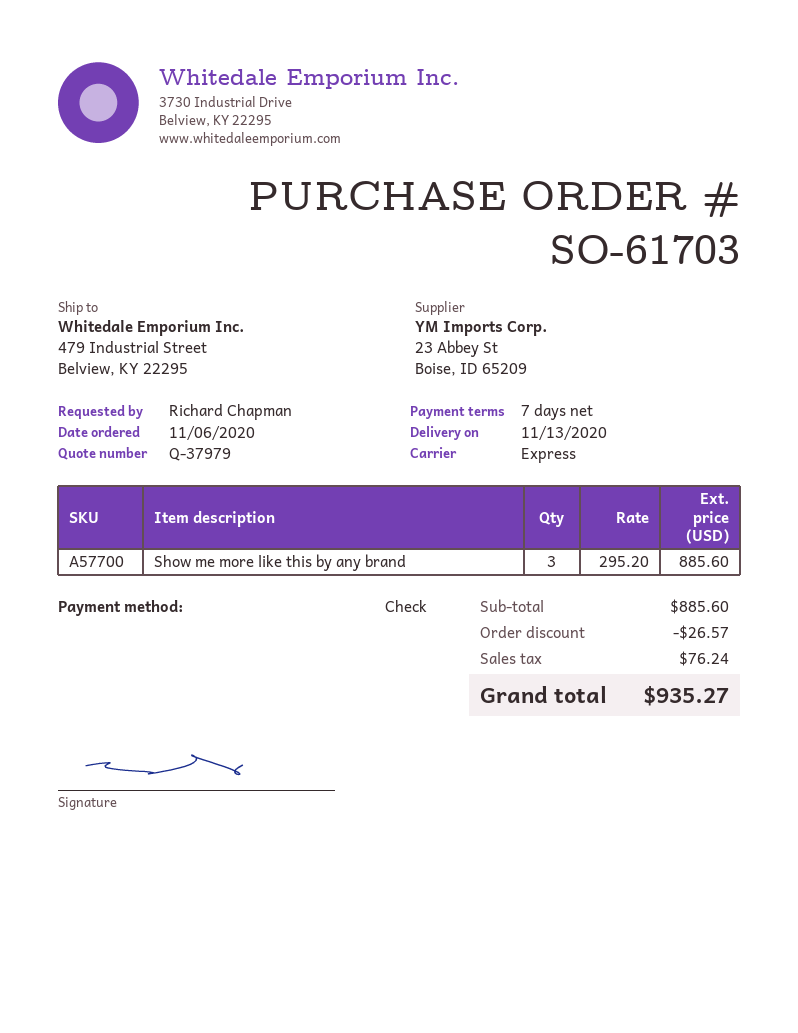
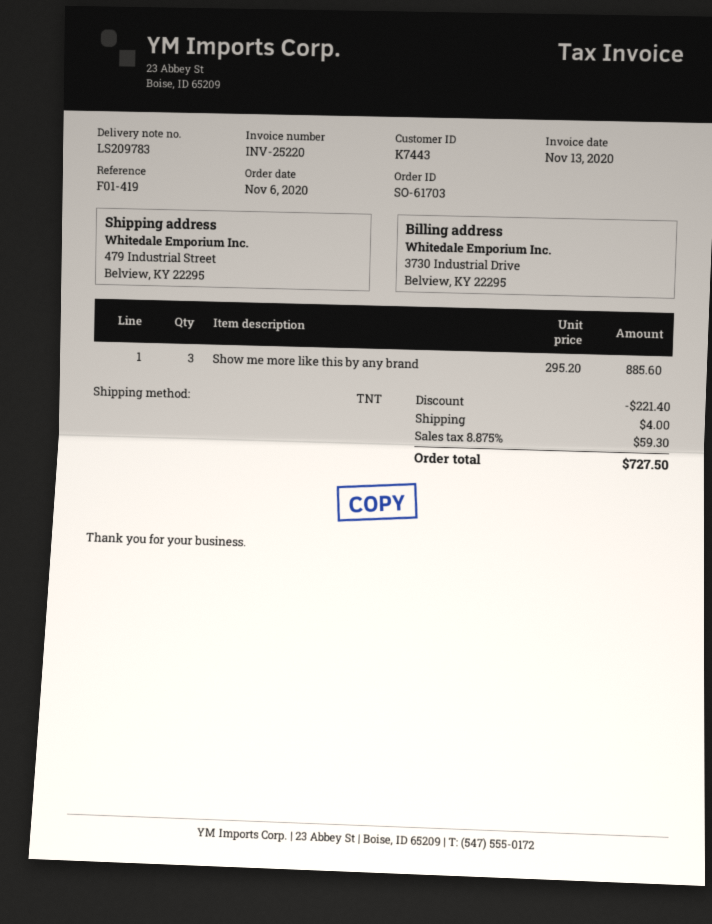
shipping method: express -> TNT
discount: 26.57 -> 221.40
shipping: none -> 4.00
tax: 76.24 -> 59.30
total: 935.27 -> 727.50

